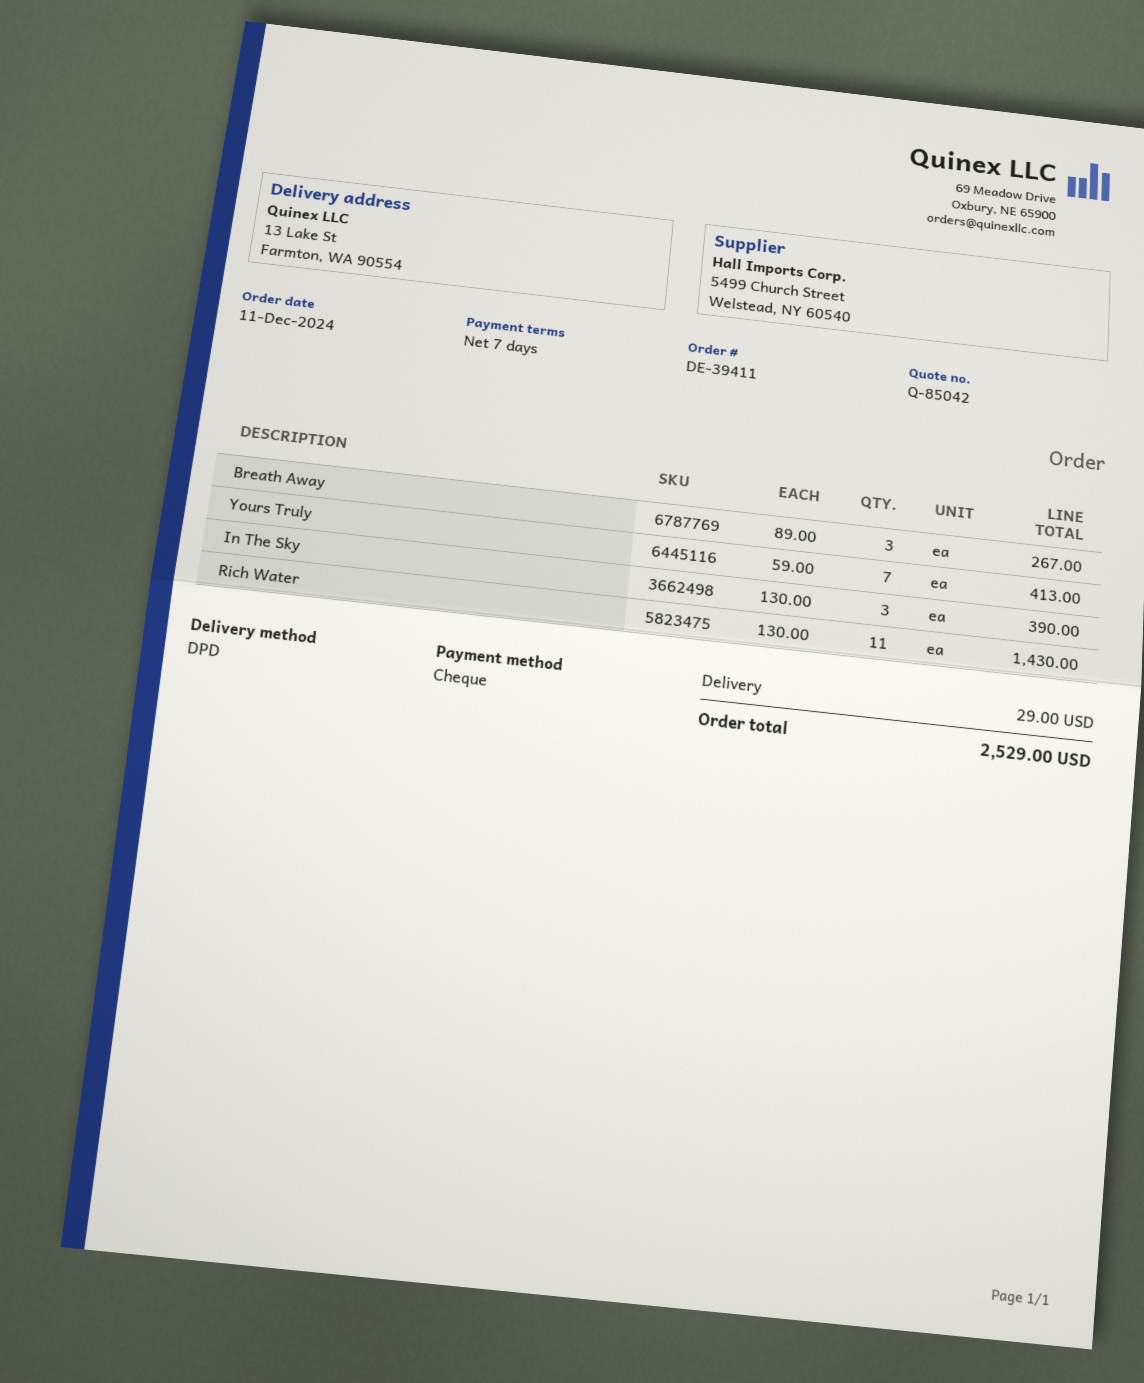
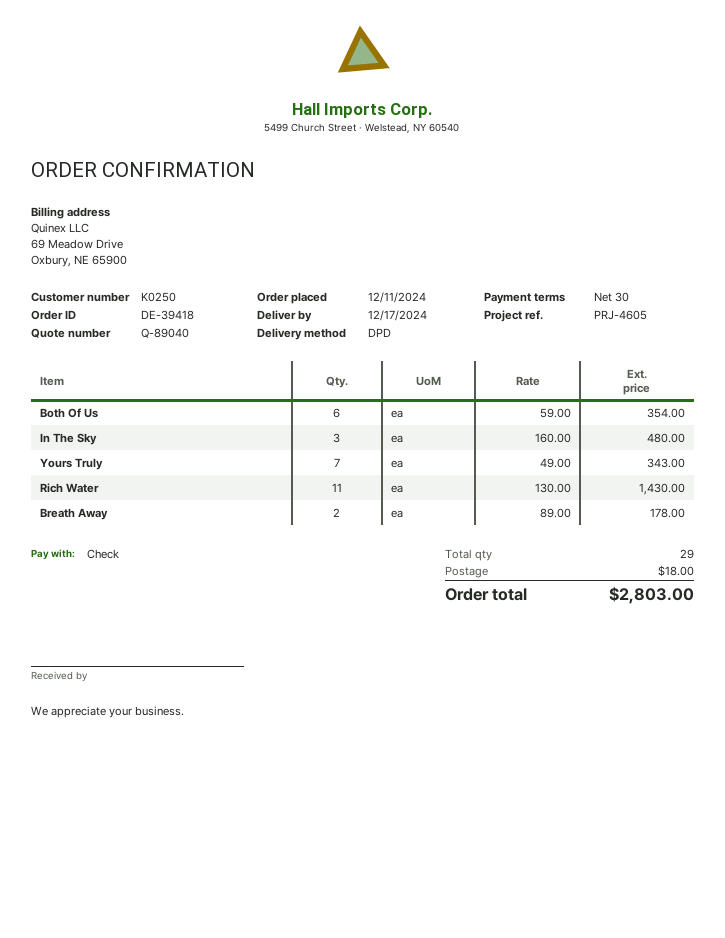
quote number: Q-85042 -> Q-89040
order number: DE-39411 -> DE-39418
payment terms: 7 days -> 30 days
Breath Away: 3 x 89.00 = 267.00 -> 2 x 89.00 = 178.00
Yours Truly: 7 x 59.00 = 413.00 -> 7 x 49.00 = 343.00
In The Sky: 3 x 130.00 = 390.00 -> 3 x 160.00 = 480.00
Both Of Us: none -> 6 x 59.00 = 354.00
shipping: 29.00 -> 18.00
total: 2529.00 -> 2803.00

